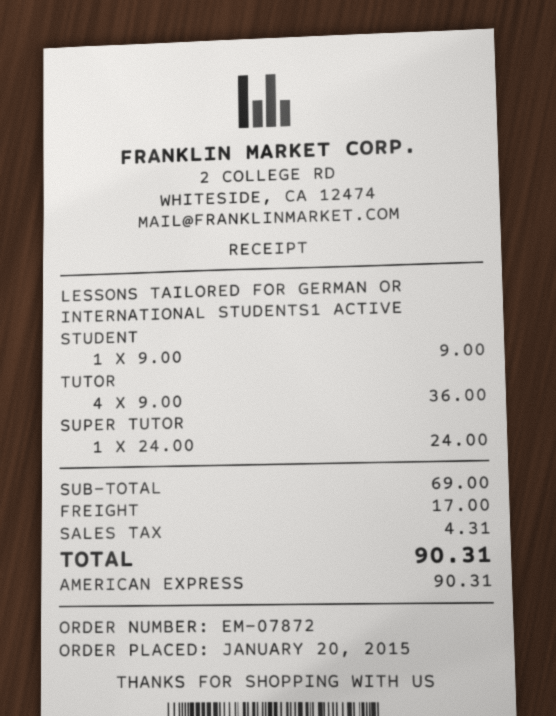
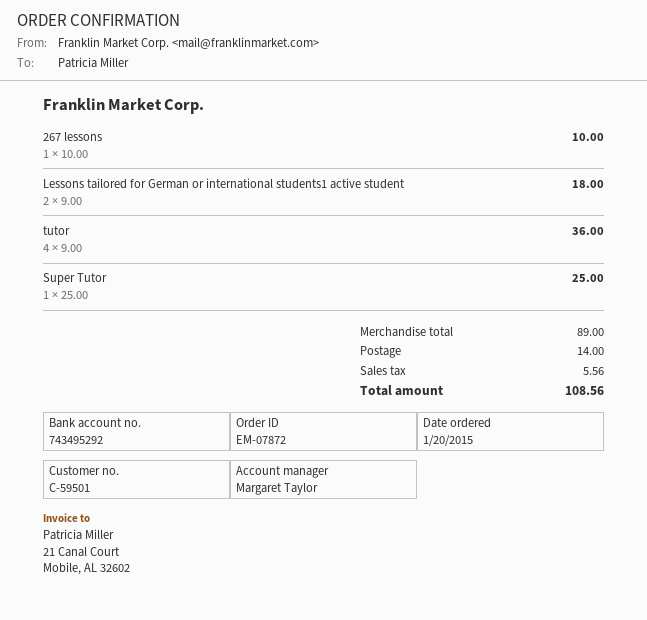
LESSONS TAILORED FOR GERMAN OR INTERNATIONAL STUDENTS1 ACTIVE STUDENT: 1 x 9.00 = 9.00 -> 2 x 9.00 = 18.00
SUPER TUTOR: 1 x 24.00 = 24.00 -> 1 x 25.00 = 25.00
267 lessons: none -> 1 x 10.00 = 10.00
subtotal: 69.00 -> 89.00
shipping: 17.00 -> 14.00
tax: 4.31 -> 5.56
total: 90.31 -> 108.56

